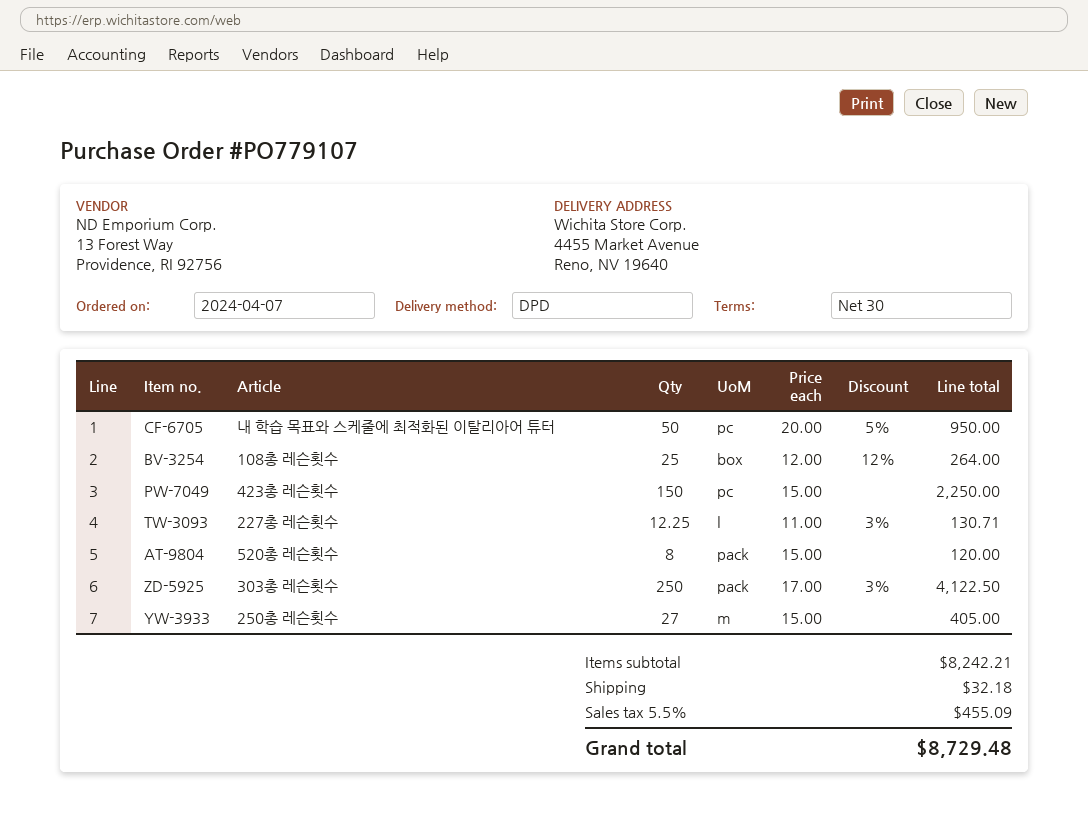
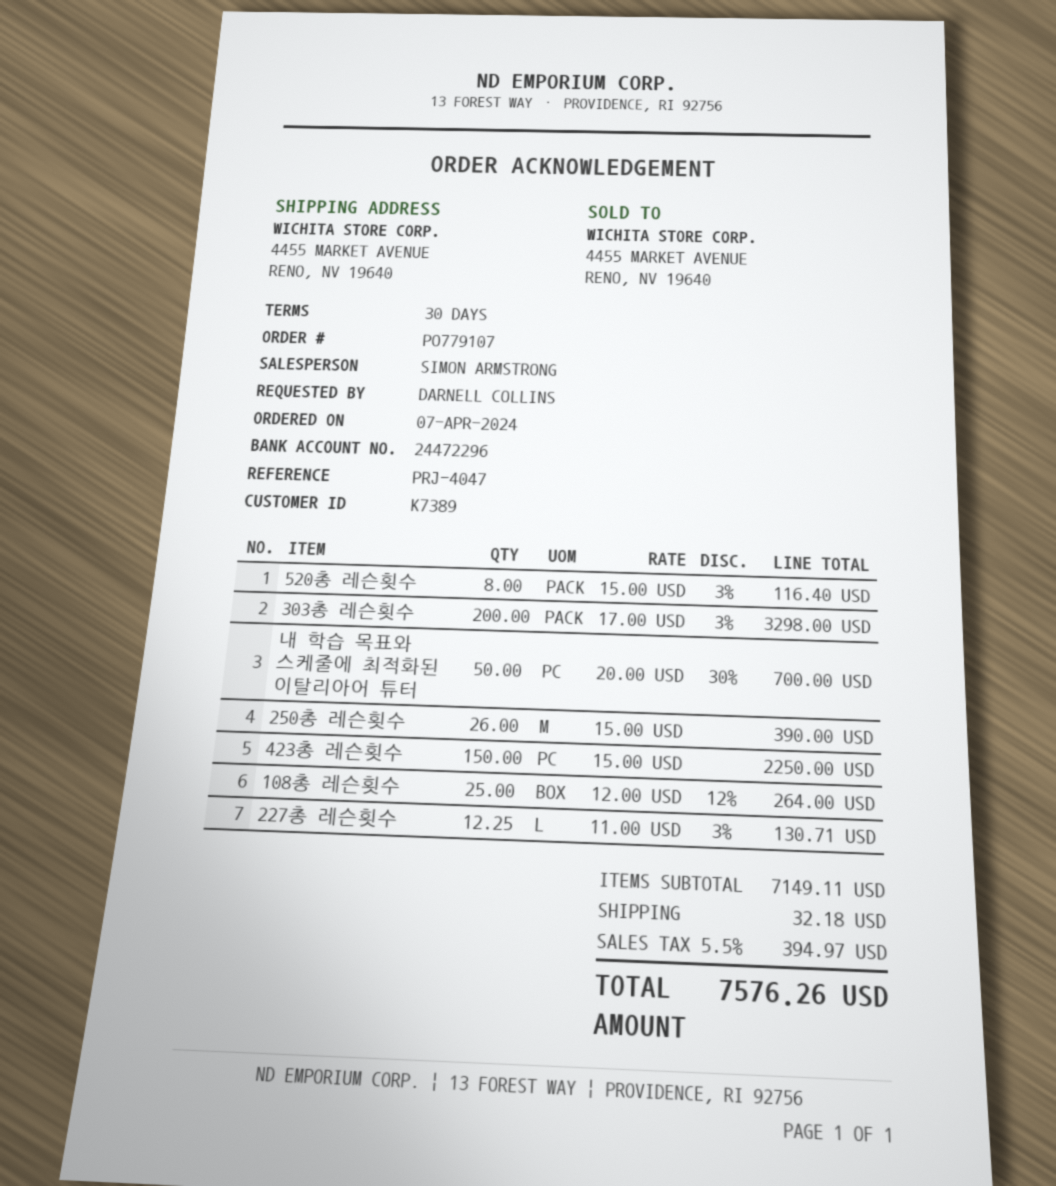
내 학습 목표와 스케줄에 최적화된 이탈리아어 튜터: 50 x 20.00 - 5% = 950.00 -> 50 x 20.00 - 30% = 700.00
520총 레슨횟수: 8 x 15.00 = 120.00 -> 8 x 15.00 - 3% = 116.40
303총 레슨횟수: 250 x 17.00 - 3% = 4122.50 -> 200 x 17.00 - 3% = 3298.00
250총 레슨횟수: 27 x 15.00 = 405.00 -> 26 x 15.00 = 390.00
subtotal: 8242.21 -> 7149.11
tax: 5.5% = 455.09 -> 5.5% = 394.97
total: 8729.48 -> 7576.26

